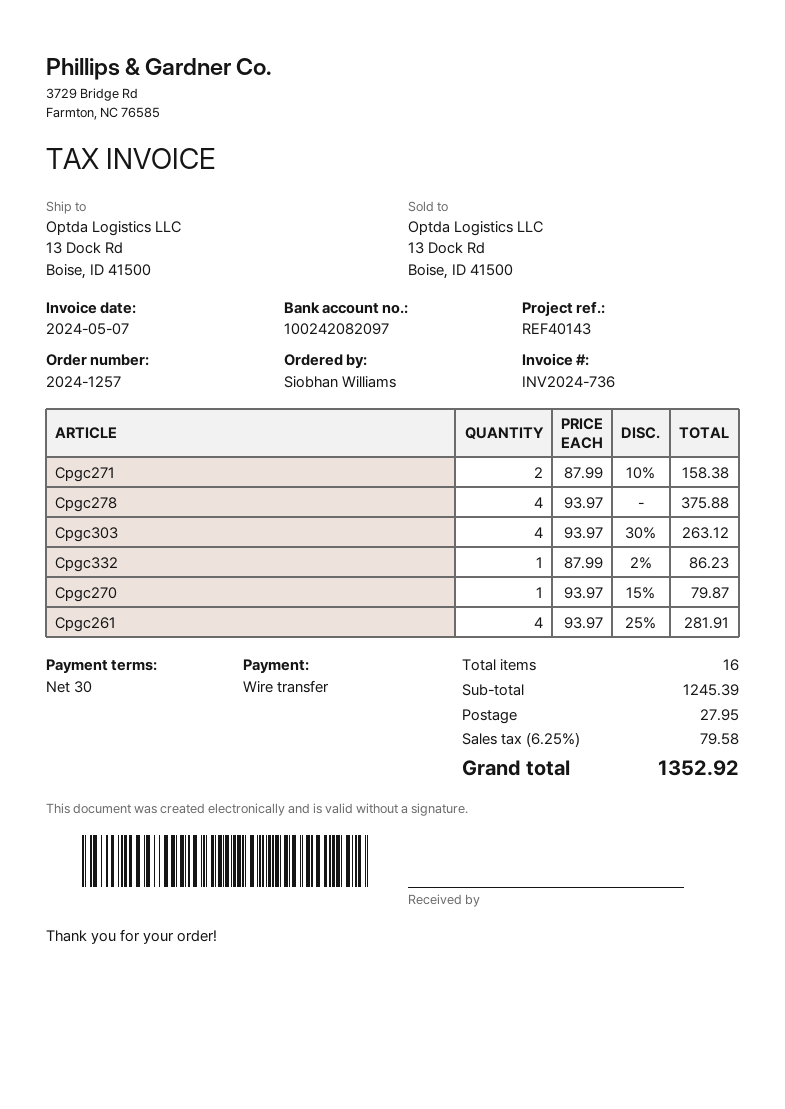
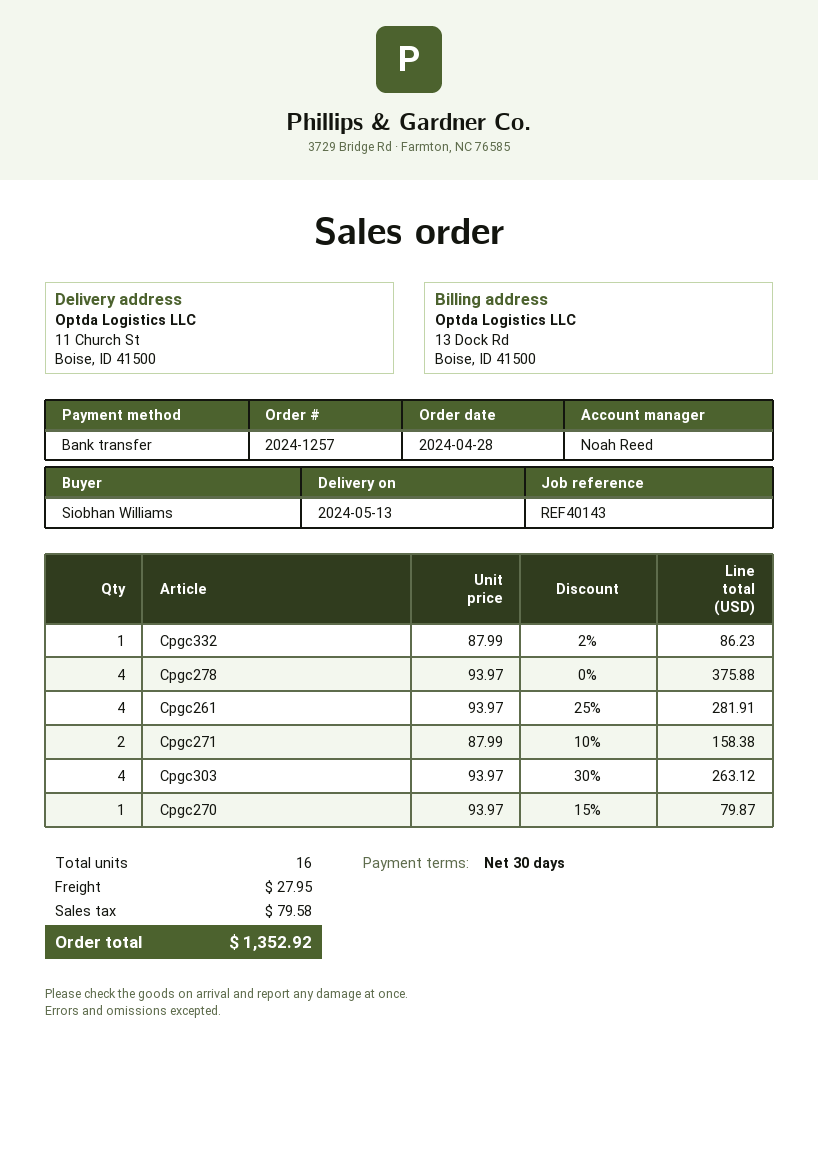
ship to: 13 Dock Rd, Boise, ID 41500 -> 11 Church St, Boise, ID 41500

